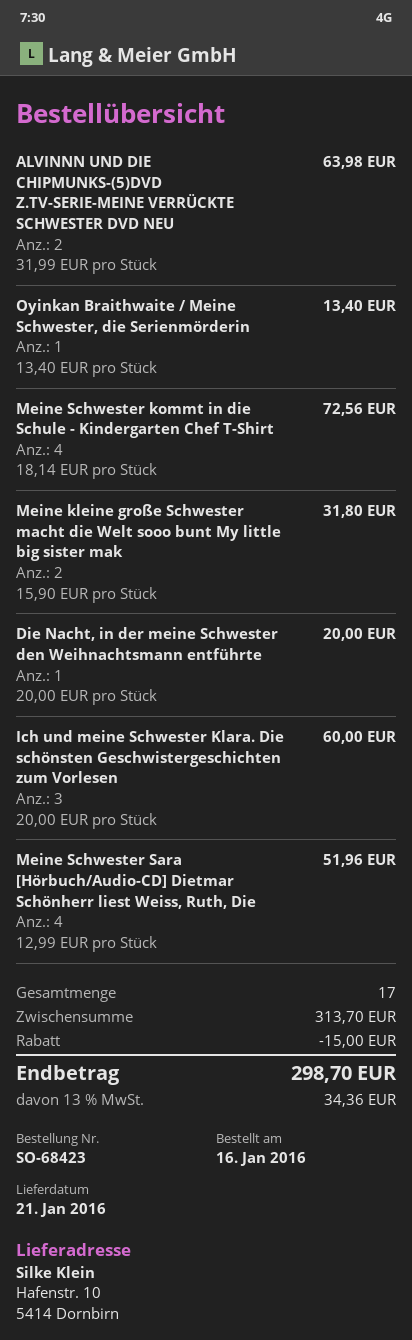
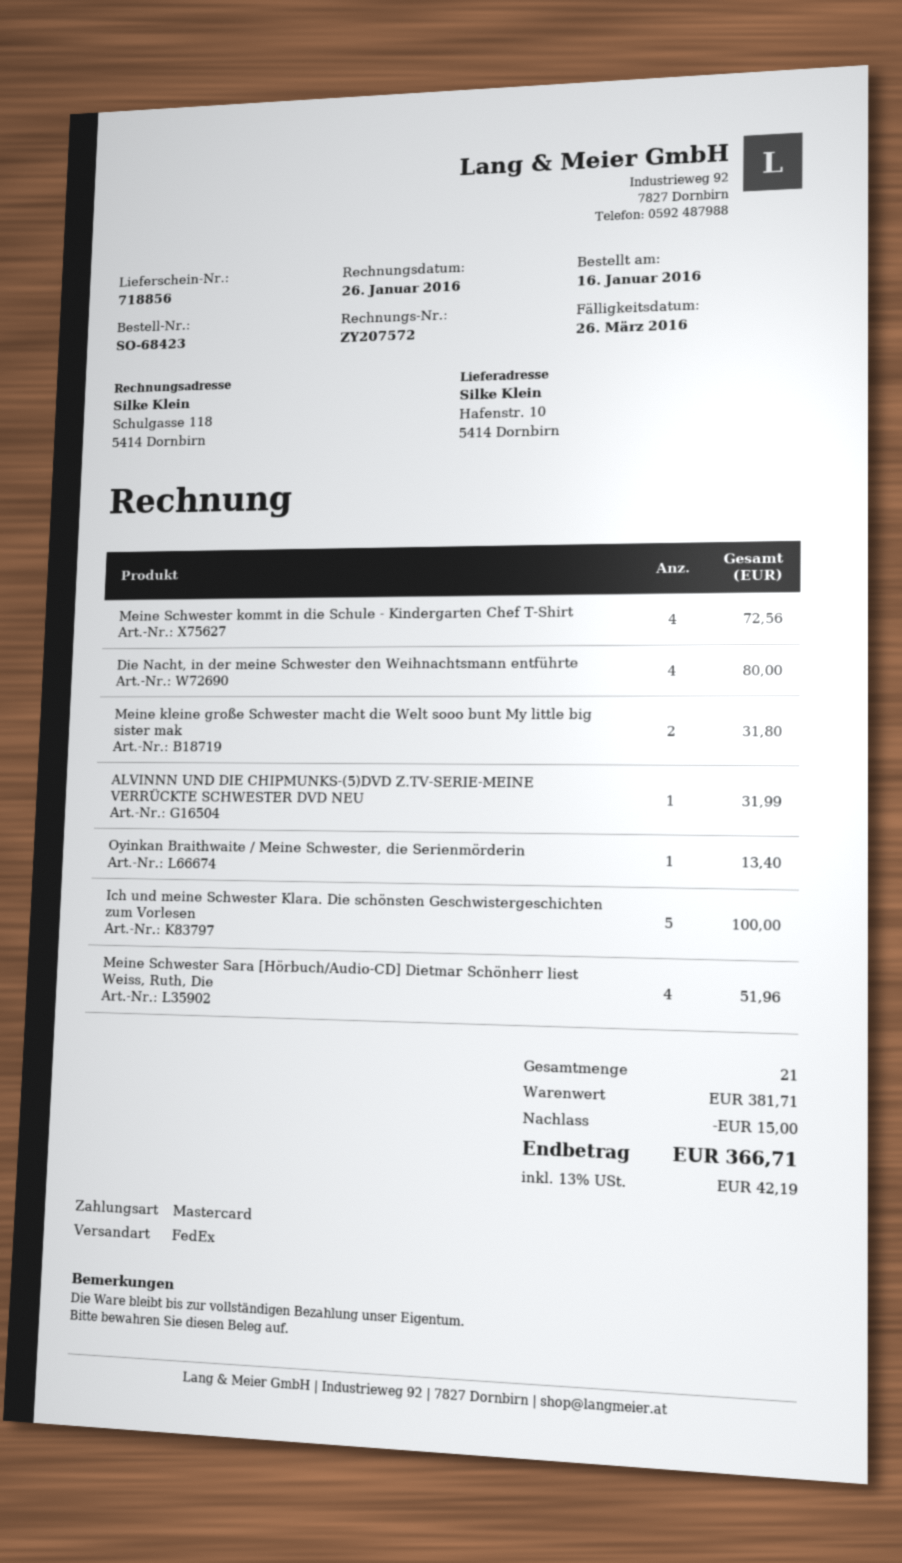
ALVINNN UND DIE CHIPMUNKS-(5)DVD Z.TV-SERIE-MEINE VERRÜCKTE SCHWESTER DVD NEU: 2 for 63.98 -> 1 for 31.99
Die Nacht, in der meine Schwester den Weihnachtsmann entführte: 1 for 20.00 -> 4 for 80.00
Ich und meine Schwester Klara. Die schönsten Geschwistergeschichten zum Vorlesen: 3 for 60.00 -> 5 for 100.00
total quantity: 17 -> 21
subtotal: 313.70 -> 381.71
tax: 13% = 34.36 -> 13% = 42.19
total: 298.70 -> 366.71

